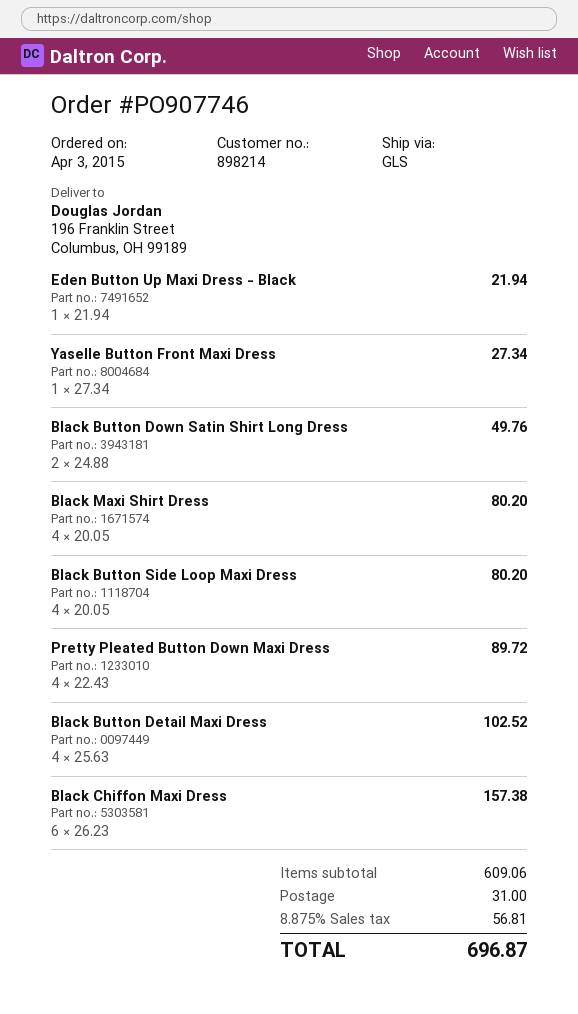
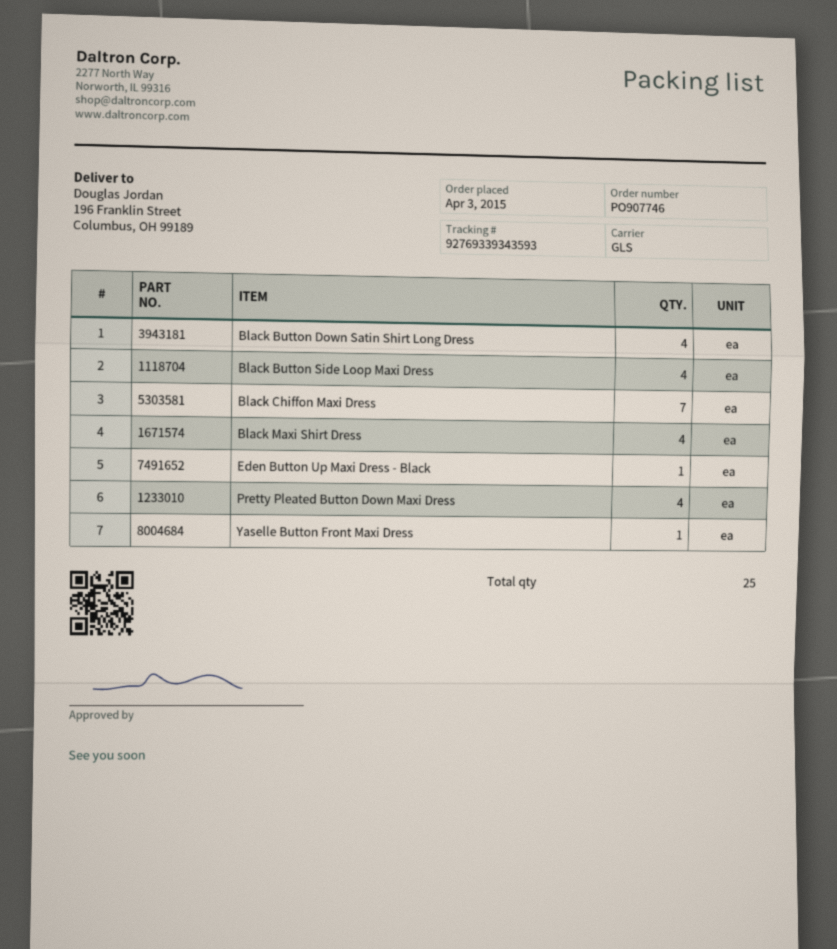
Black Button Down Satin Shirt Long Dress: 2 -> 4
Black Button Detail Maxi Dress: 4 -> none
Black Chiffon Maxi Dress: 6 -> 7

